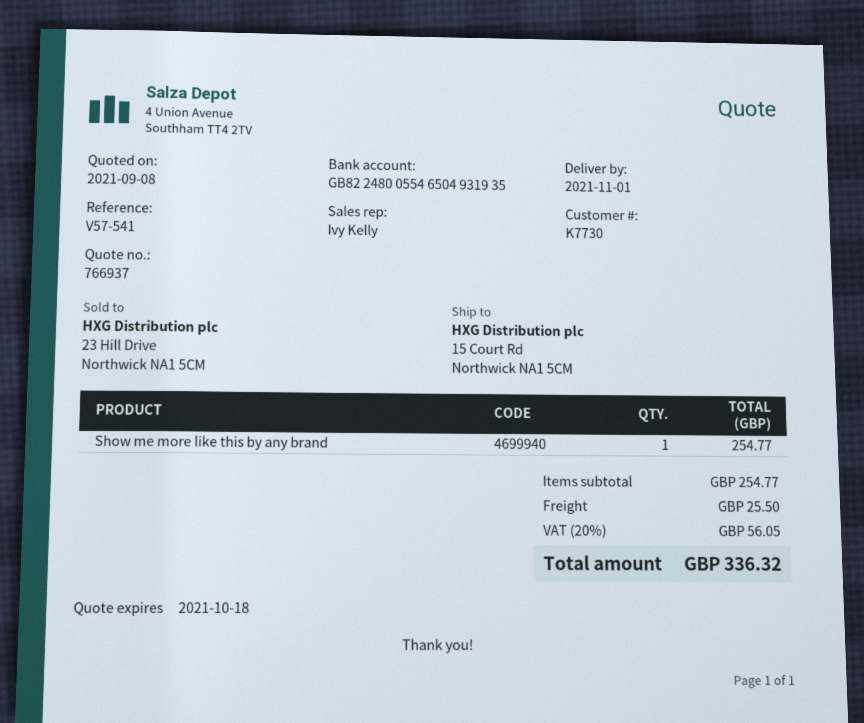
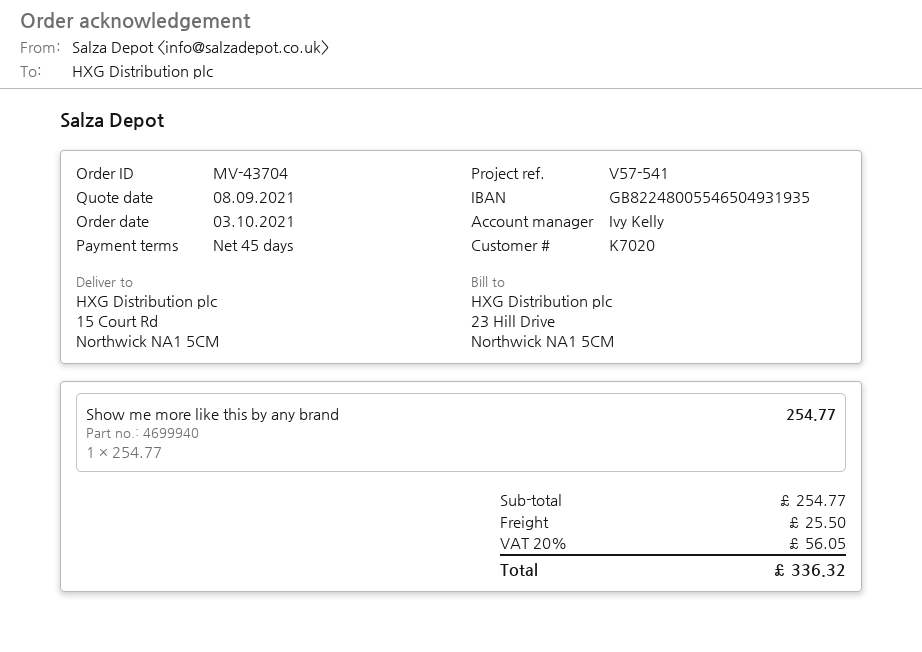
customer number: K7730 -> K7020

